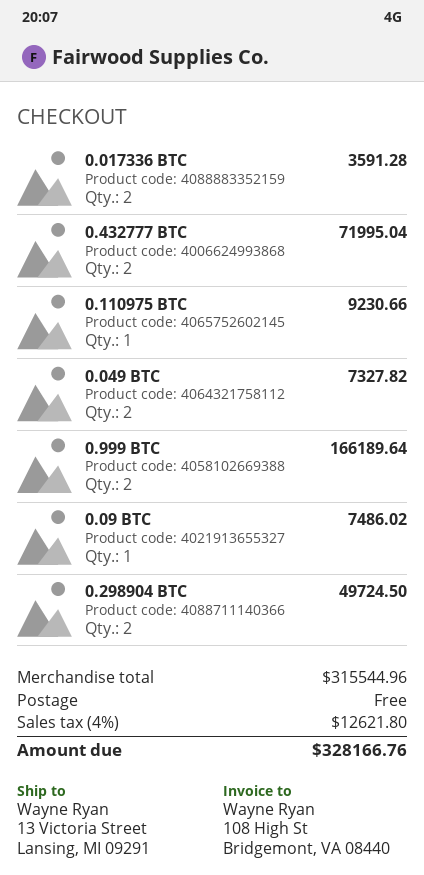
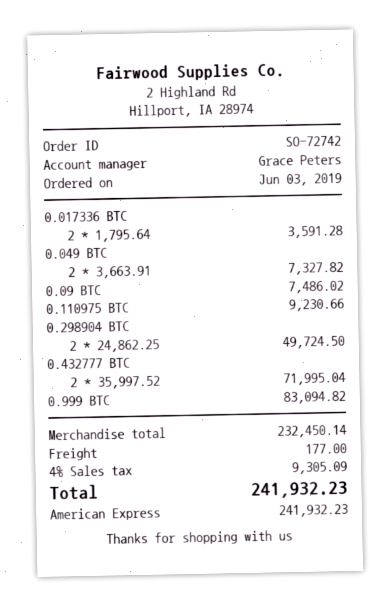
0.999 BTC: 2 for 166189.64 -> 1 for 83094.82
subtotal: 315544.96 -> 232450.14
shipping: 0.00 -> 177.00
tax: 4% = 12621.80 -> 4% = 9305.09
total: 328166.76 -> 241932.23

